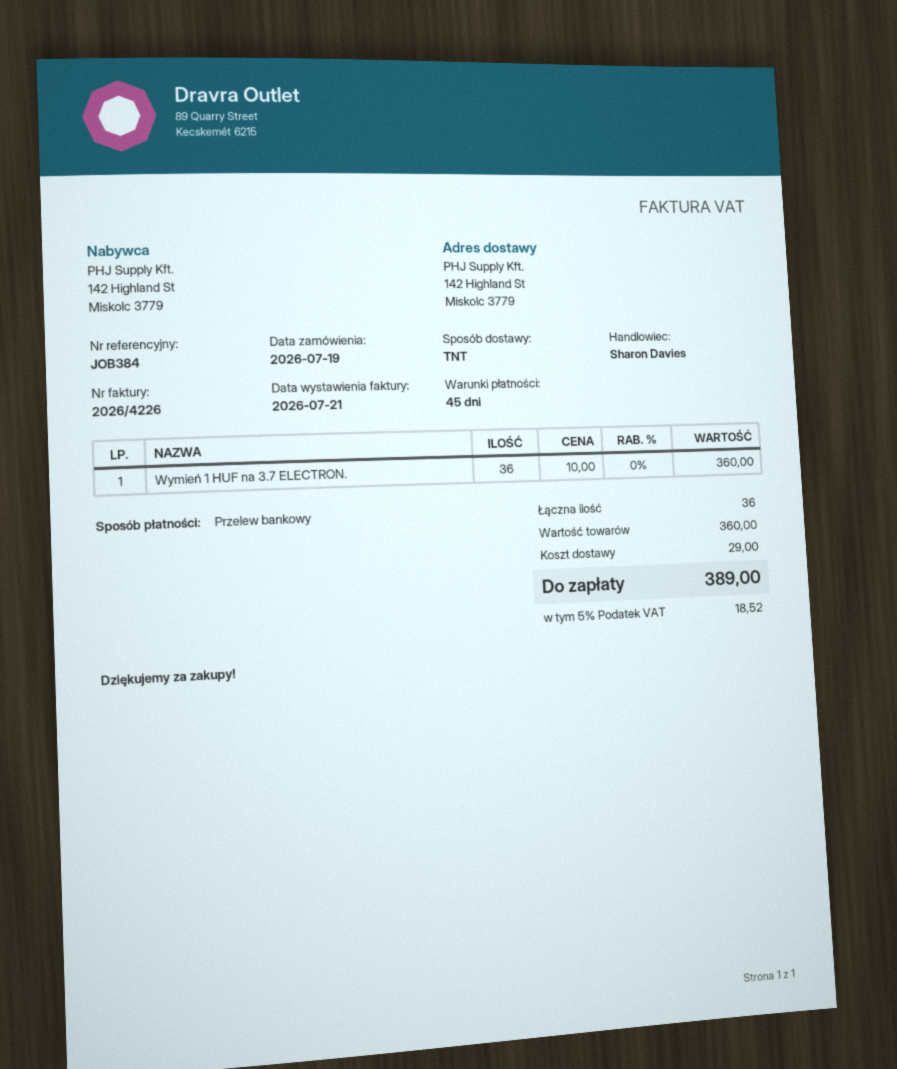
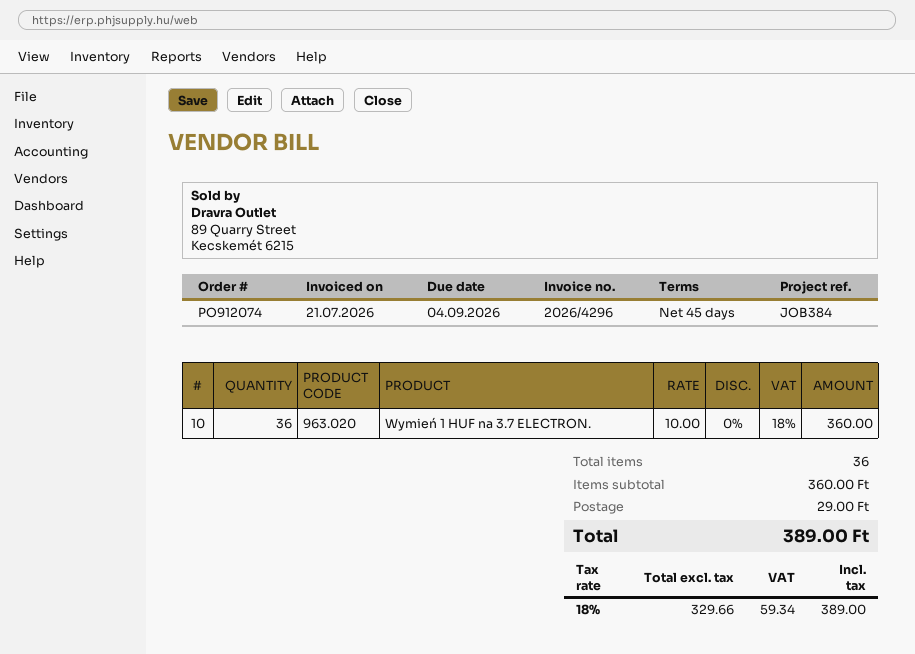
invoice number: 2026/4226 -> 2026/4296
tax: 5% = 18.52 -> 18% = 59.34

